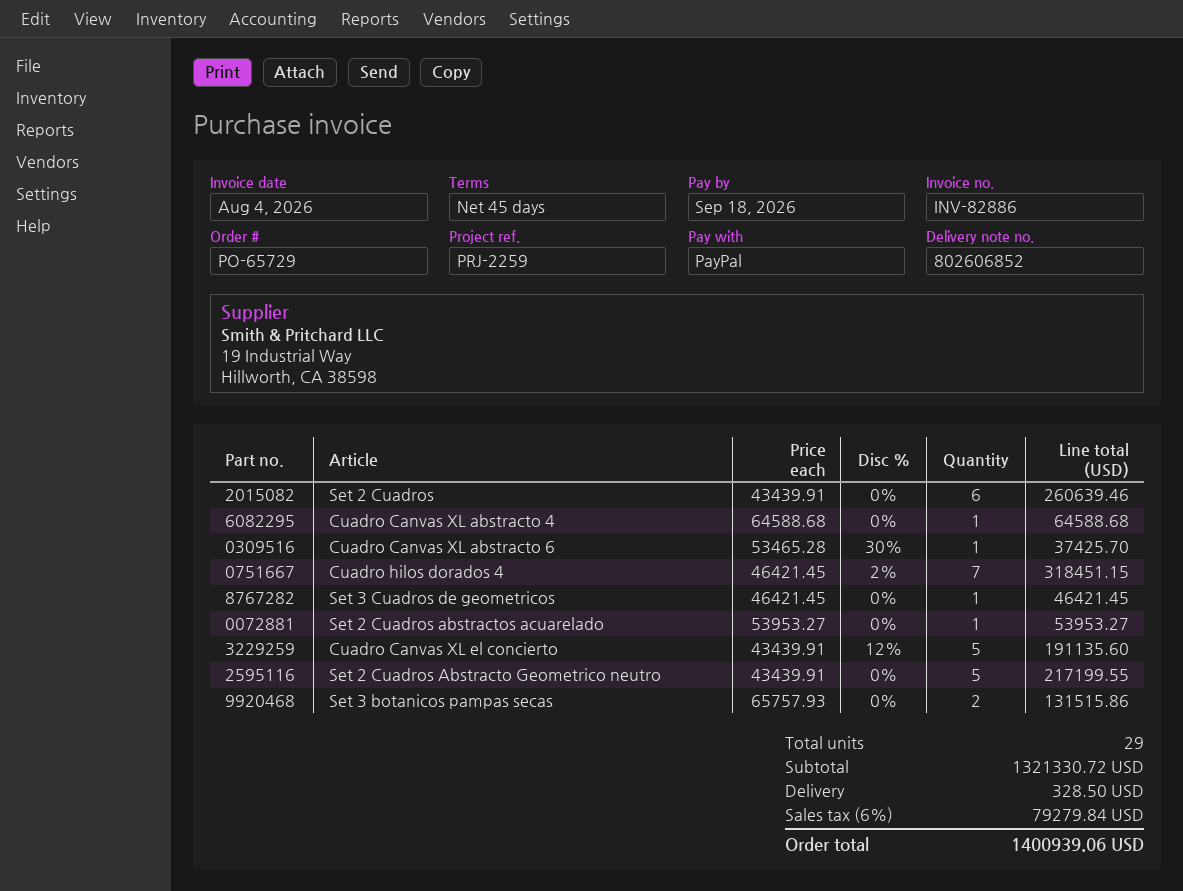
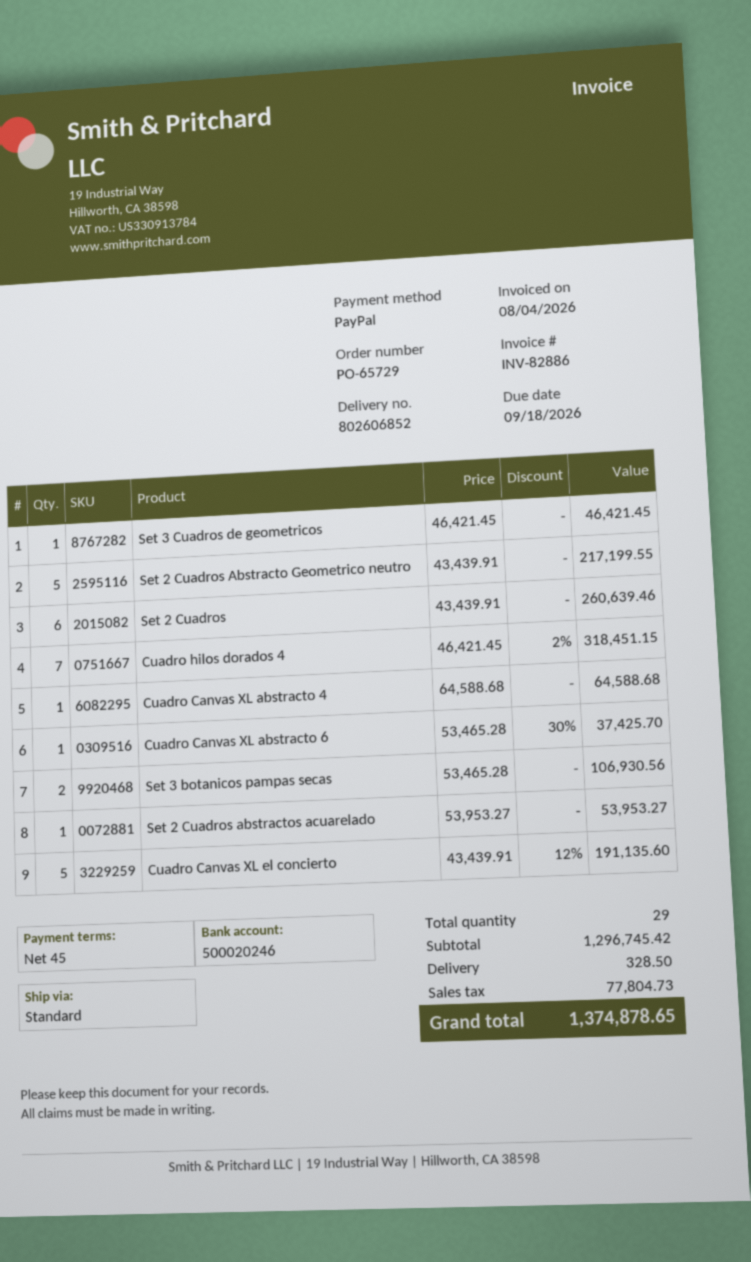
Set 3 botanicos pampas secas: 2 x 65757.93 = 131515.86 -> 2 x 53465.28 = 106930.56
subtotal: 1321330.72 -> 1296745.42
tax: 79279.84 -> 77804.73
total: 1400939.06 -> 1374878.65

